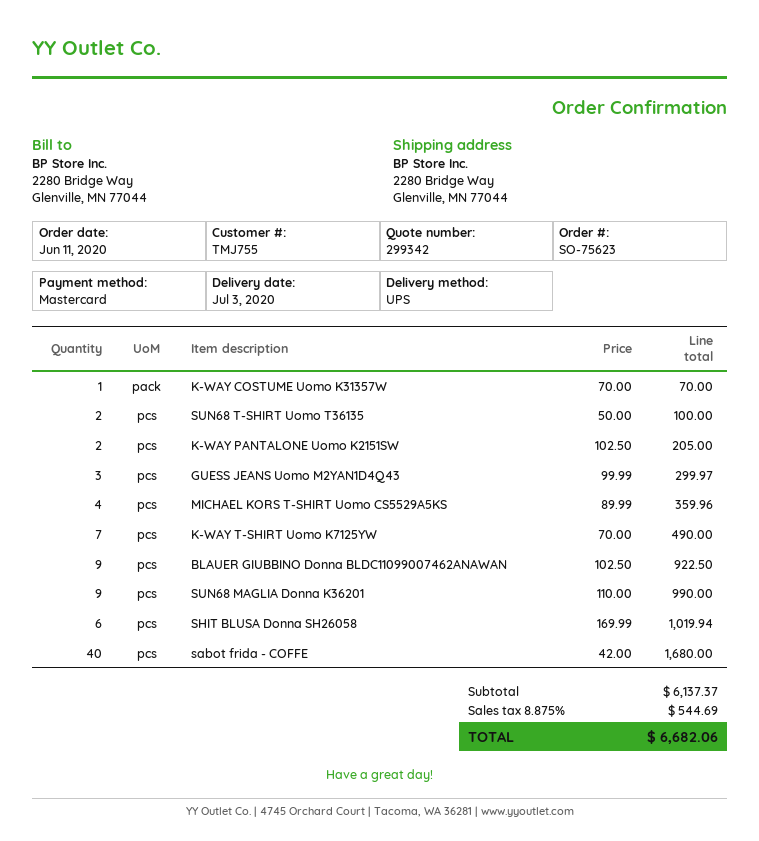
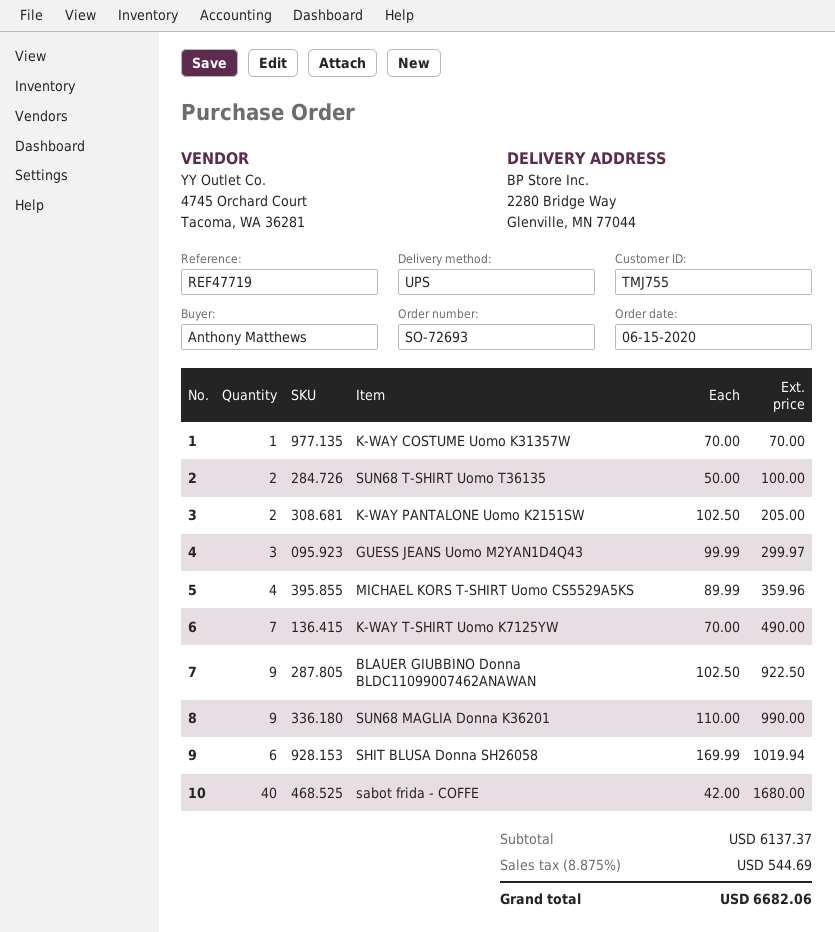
order number: SO-75623 -> SO-72693
order date: 2020-06-11 -> 2020-06-15

